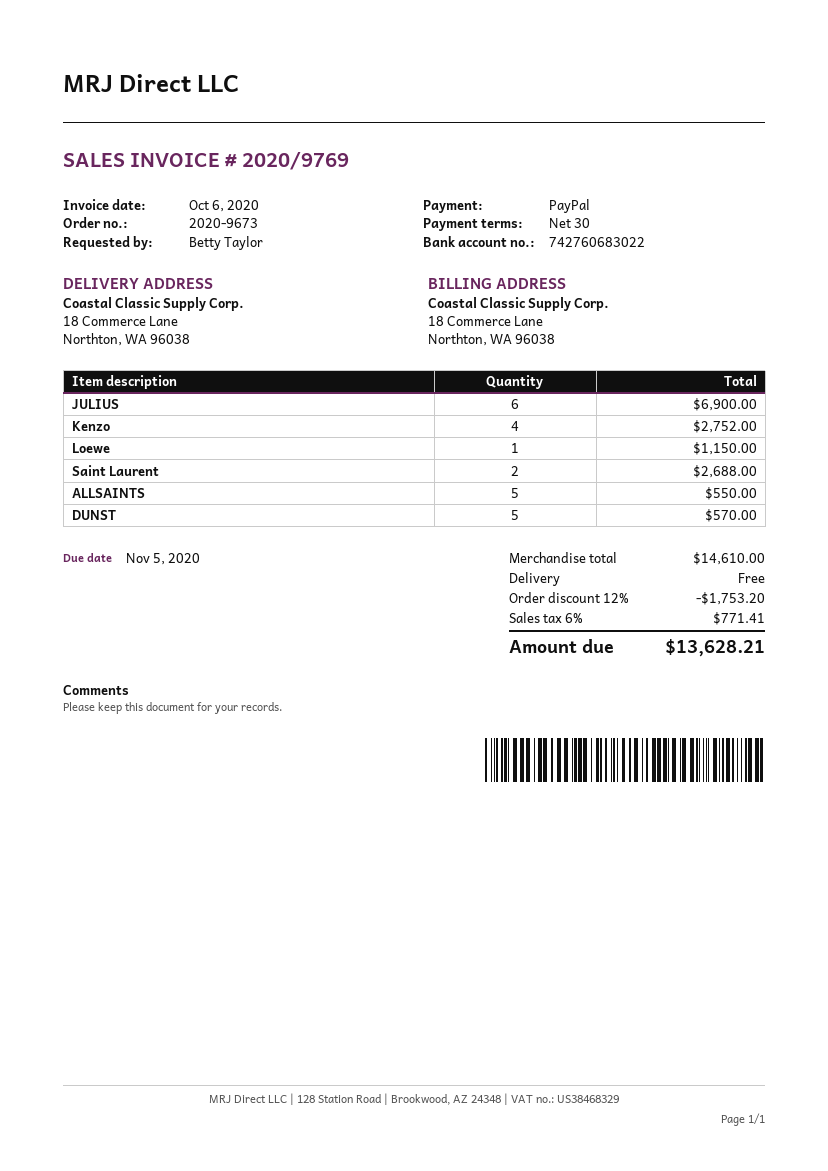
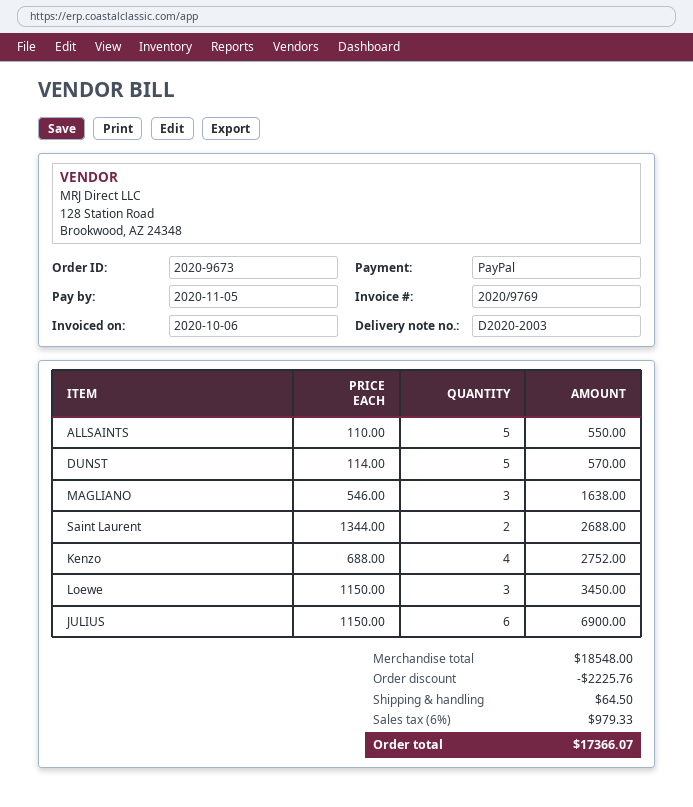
Loewe: 1 for 1150.00 -> 3 for 3450.00
MAGLIANO: none -> 3 for 1638.00
subtotal: 14610.00 -> 18548.00
discount: 1753.20 -> 2225.76
shipping: 0.00 -> 64.50
tax: 6% = 771.41 -> 6% = 979.33
total: 13628.21 -> 17366.07

